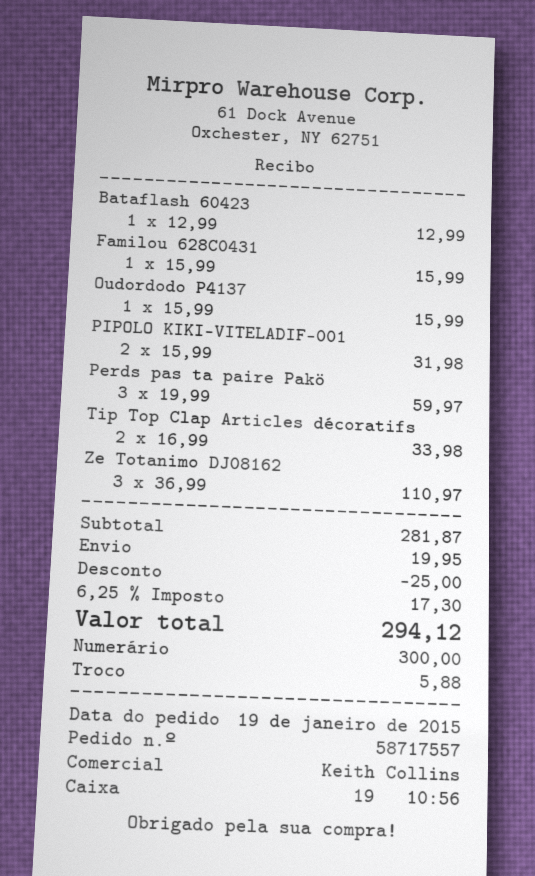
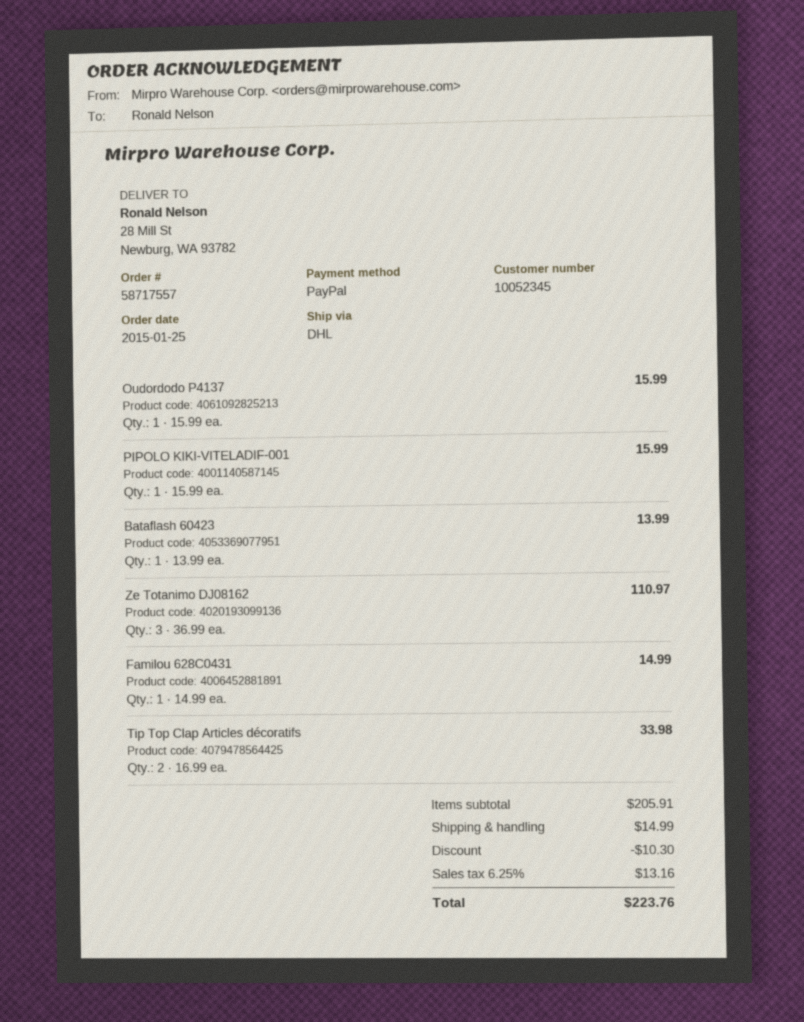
order date: 2015-01-19 -> 2015-01-25
payment method: cash -> PayPal
Bataflash 60423: 1 x 12.99 = 12.99 -> 1 x 13.99 = 13.99
Familou 628C0431: 1 x 15.99 = 15.99 -> 1 x 14.99 = 14.99
PIPOLO KIKI-VITELADIF-001: 2 x 15.99 = 31.98 -> 1 x 15.99 = 15.99
Perds pas ta paire Pakö: 3 x 19.99 = 59.97 -> none
subtotal: 281.87 -> 205.91
discount: 25.00 -> 10.30
shipping: 19.95 -> 14.99
tax: 6.25% = 17.30 -> 6.25% = 13.16
total: 294.12 -> 223.76

